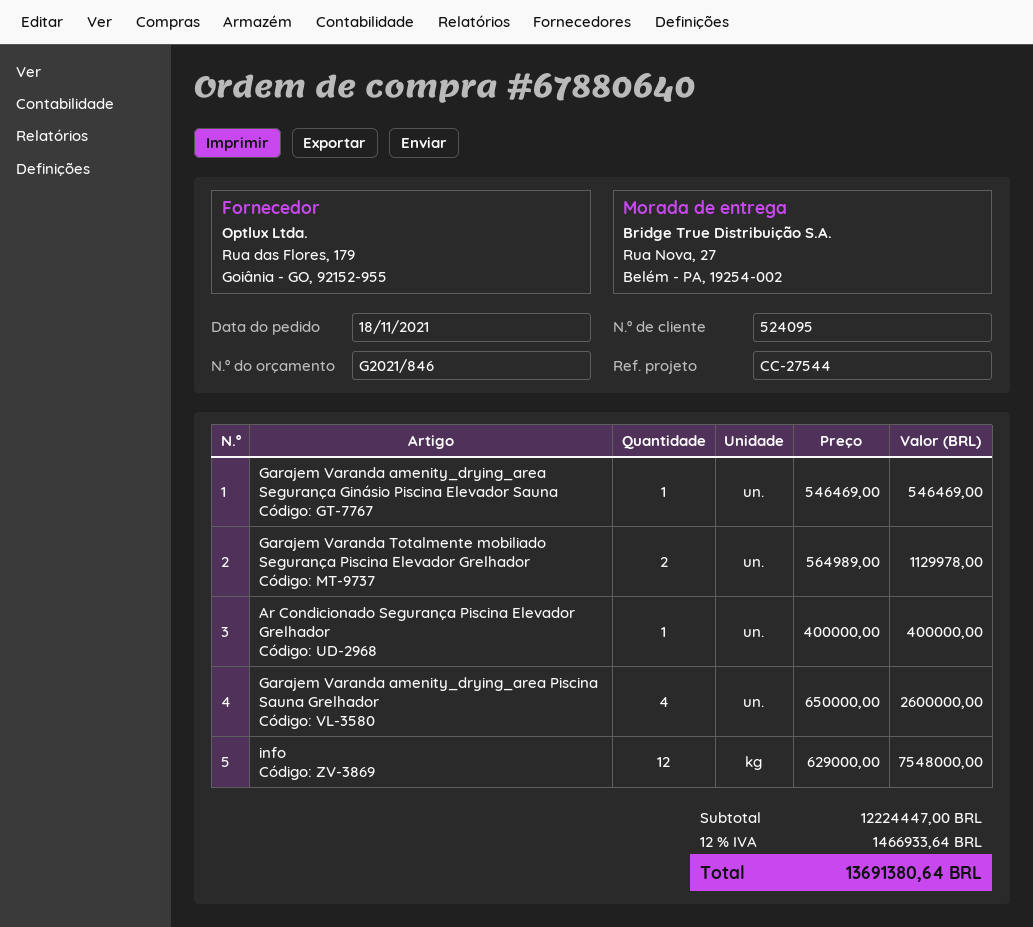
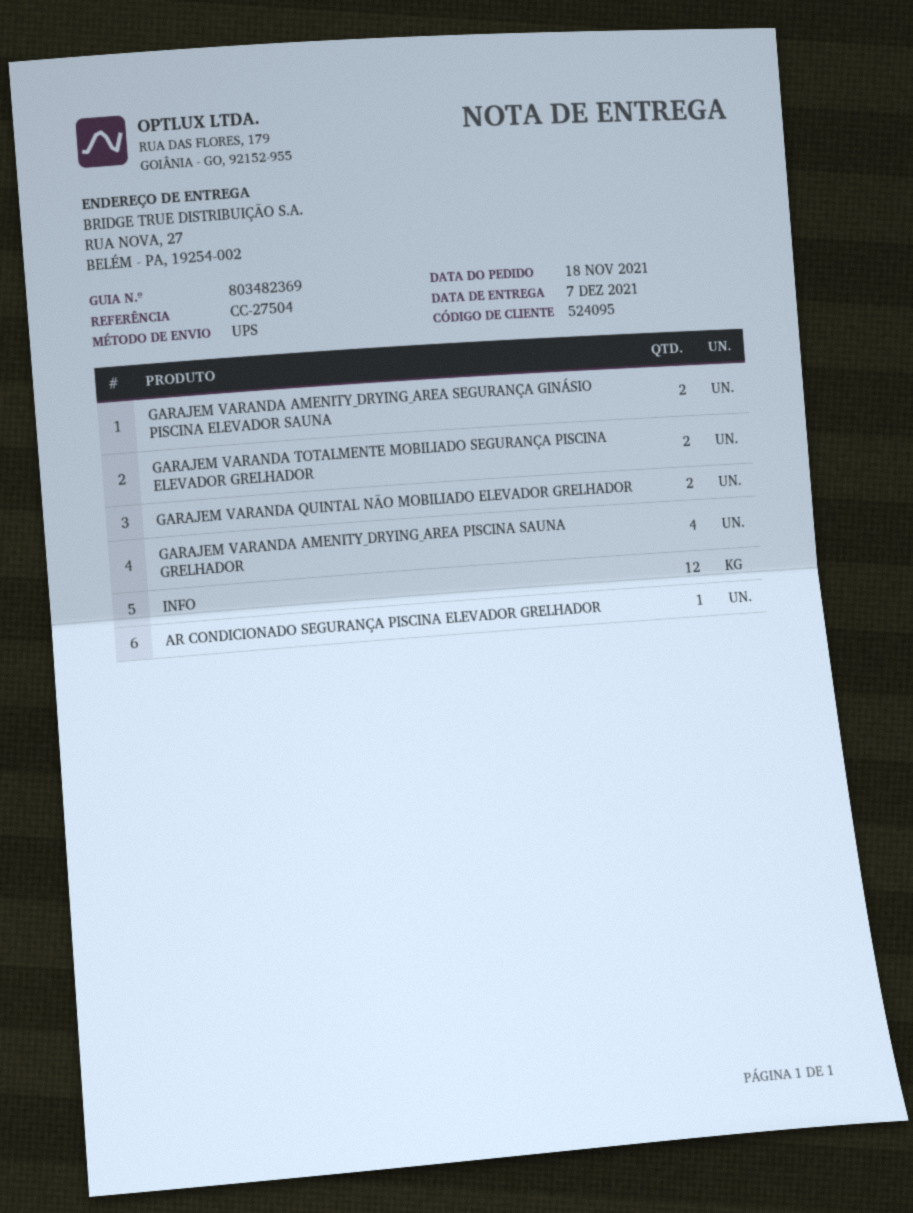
reference: CC-27544 -> CC-27504
Garajem Varanda amenity_drying_area Segurança Ginásio Piscina Elevador Sauna: 1 -> 2
GARAJEM VARANDA QUINTAL NÃO MOBILIADO ELEVADOR GRELHADOR: none -> 2

